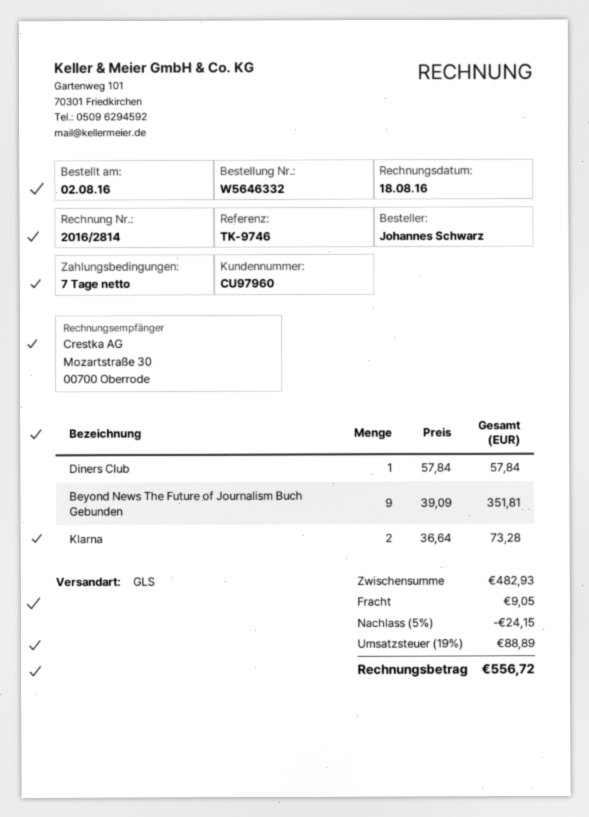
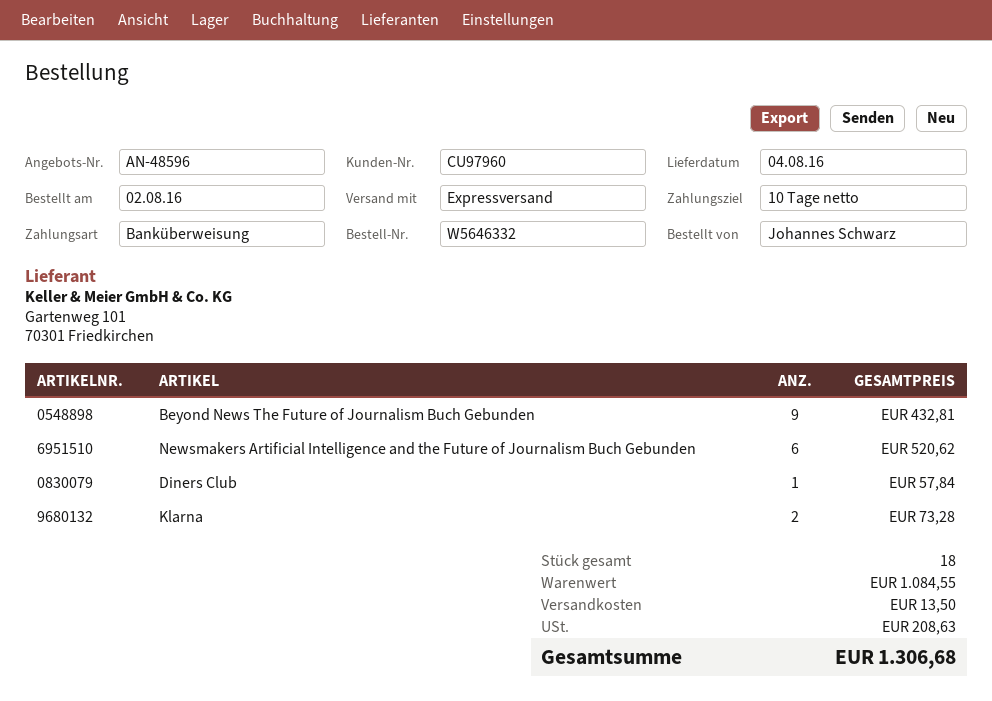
payment terms: 7 days -> 10 days
shipping method: GLS -> express
Beyond News The Future of Journalism Buch Gebunden: 9 for 351.81 -> 9 for 432.81
Newsmakers Artificial Intelligence and the Future of Journalism Buch Gebunden: none -> 6 for 520.62
subtotal: 482.93 -> 1084.55
discount: 5% = 24.15 -> none
shipping: 9.05 -> 13.50
tax: 88.89 -> 208.63
total: 556.72 -> 1306.68

